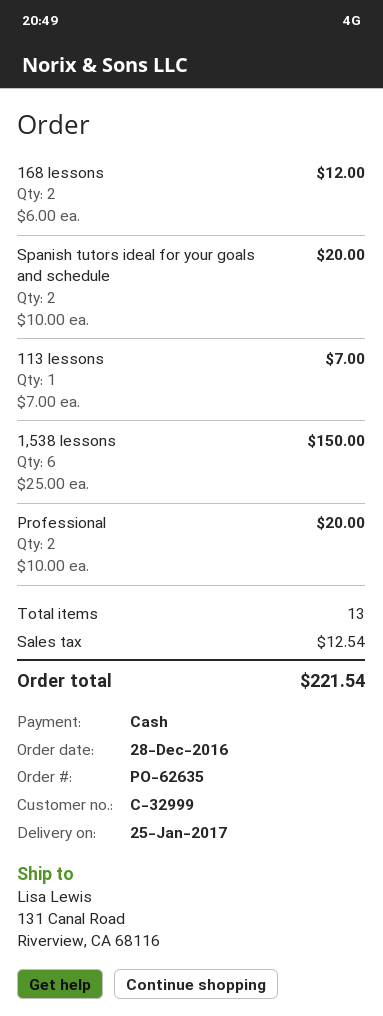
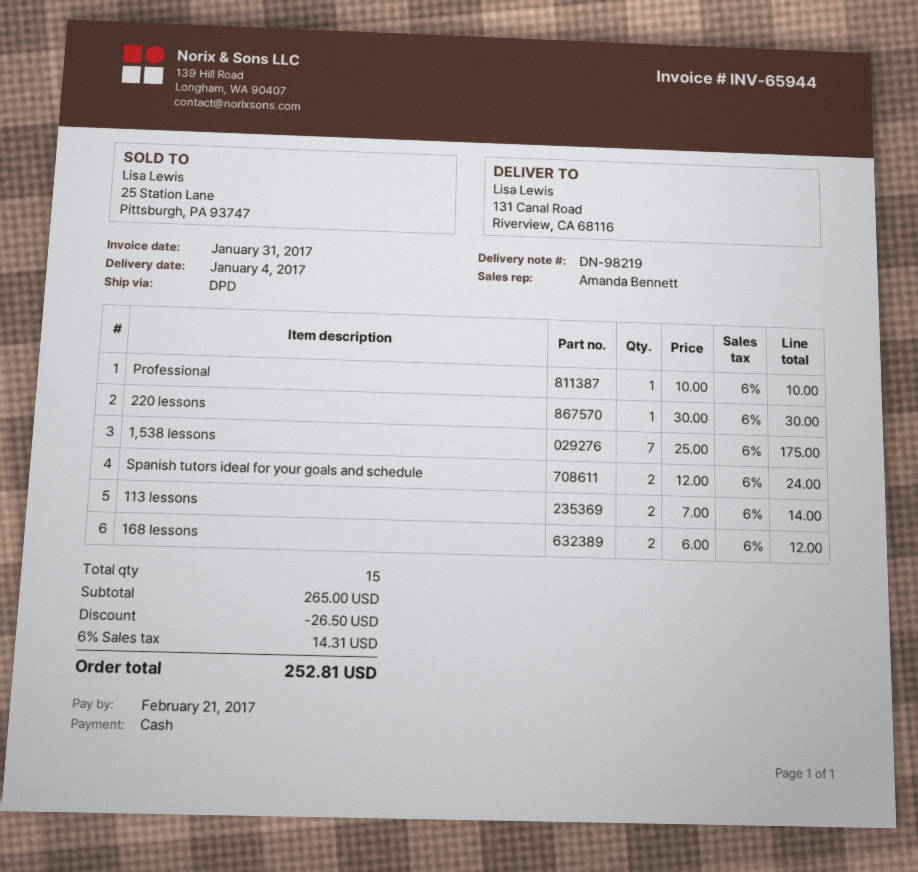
delivery date: 2017-01-25 -> 2017-01-04
Spanish tutors ideal for your goals and schedule: 2 x 10.00 = 20.00 -> 2 x 12.00 = 24.00
113 lessons: 1 x 7.00 = 7.00 -> 2 x 7.00 = 14.00
1,538 lessons: 6 x 25.00 = 150.00 -> 7 x 25.00 = 175.00
Professional: 2 x 10.00 = 20.00 -> 1 x 10.00 = 10.00
220 lessons: none -> 1 x 30.00 = 30.00
total quantity: 13 -> 15
discount: none -> 26.50
tax: 12.54 -> 14.31
total: 221.54 -> 252.81

